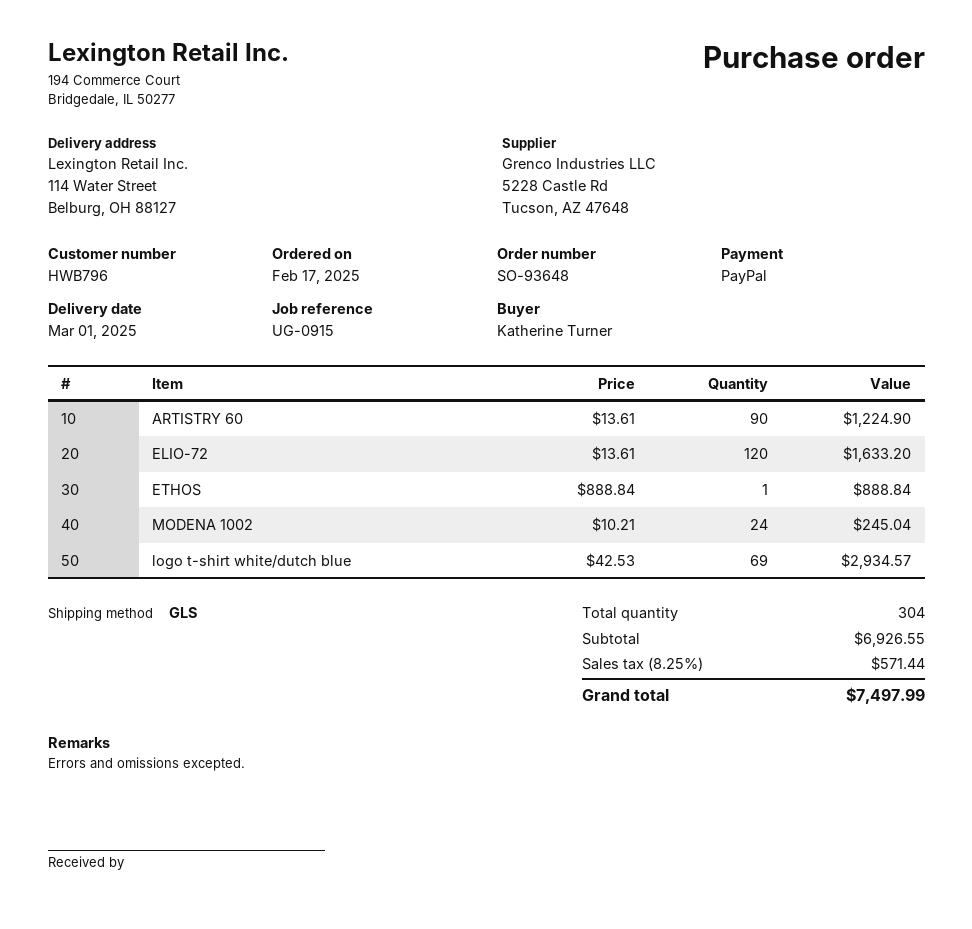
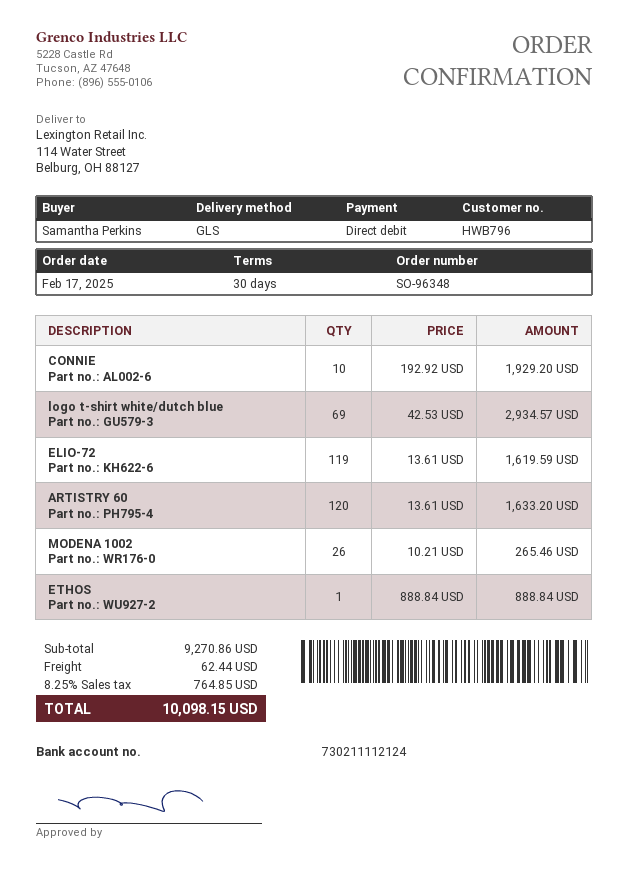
order number: SO-93648 -> SO-96348
ordered by: Katherine Turner -> Samantha Perkins
payment method: PayPal -> direct debit
ARTISTRY 60: 90 x 13.61 = 1224.90 -> 120 x 13.61 = 1633.20
ELIO-72: 120 x 13.61 = 1633.20 -> 119 x 13.61 = 1619.59
MODENA 1002: 24 x 10.21 = 245.04 -> 26 x 10.21 = 265.46
CONNIE: none -> 10 x 192.92 = 1929.20
subtotal: 6926.55 -> 9270.86
shipping: none -> 62.44
tax: 8.25% = 571.44 -> 8.25% = 764.85
total: 7497.99 -> 10098.15

